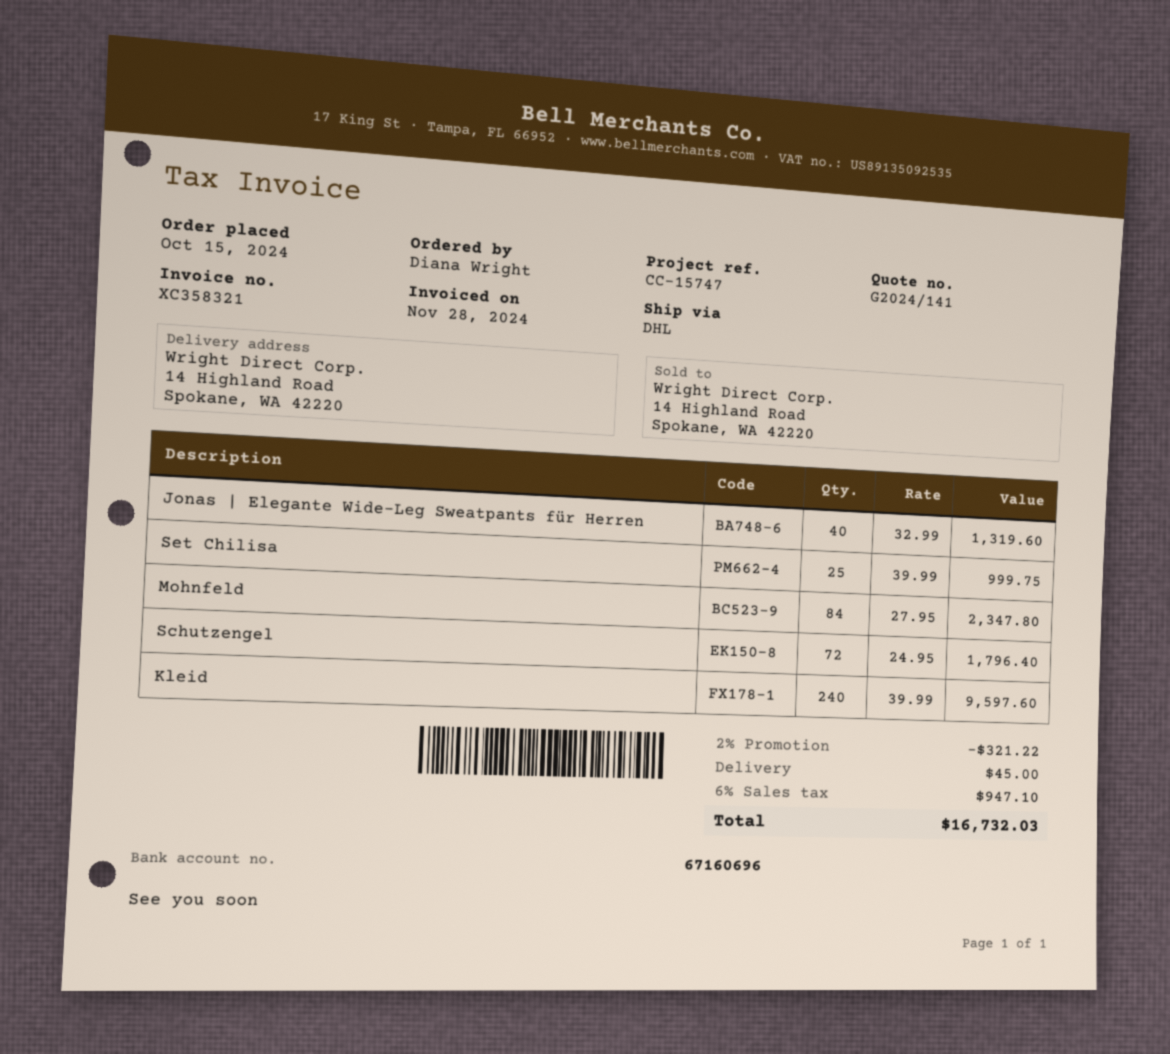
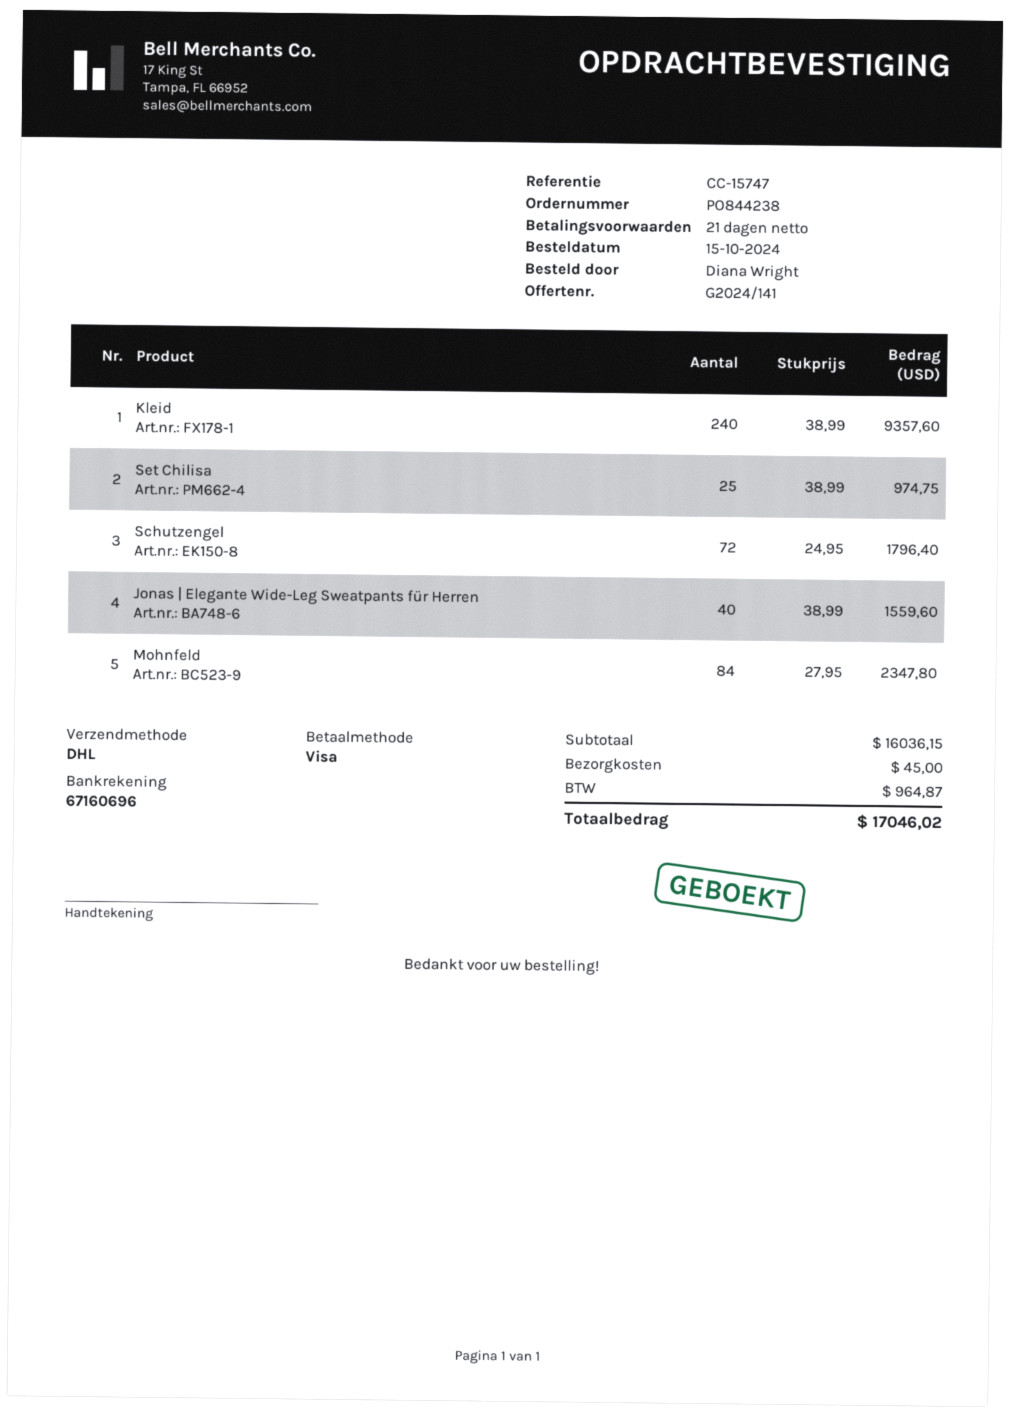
Jonas | Elegante Wide-Leg Sweatpants für Herren: 40 x 32.99 = 1319.60 -> 40 x 38.99 = 1559.60
Set Chilisa: 25 x 39.99 = 999.75 -> 25 x 38.99 = 974.75
Kleid: 240 x 39.99 = 9597.60 -> 240 x 38.99 = 9357.60
discount: 2% = 321.22 -> none
tax: 947.10 -> 964.87
total: 16732.03 -> 17046.02

